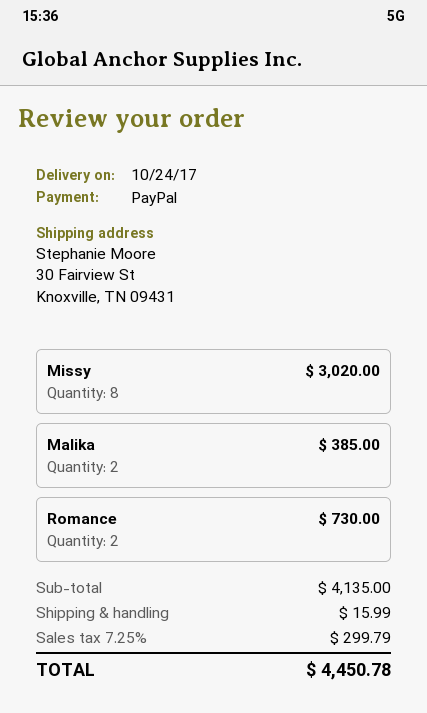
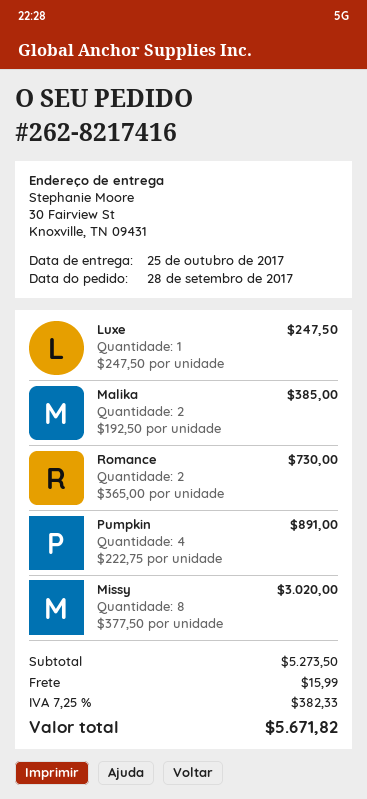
delivery date: 2017-10-24 -> 2017-10-25
Luxe: none -> 1 for 247.50
Pumpkin: none -> 4 for 891.00
subtotal: 4135.00 -> 5273.50
tax: 7.25% = 299.79 -> 7.25% = 382.33
total: 4450.78 -> 5671.82

